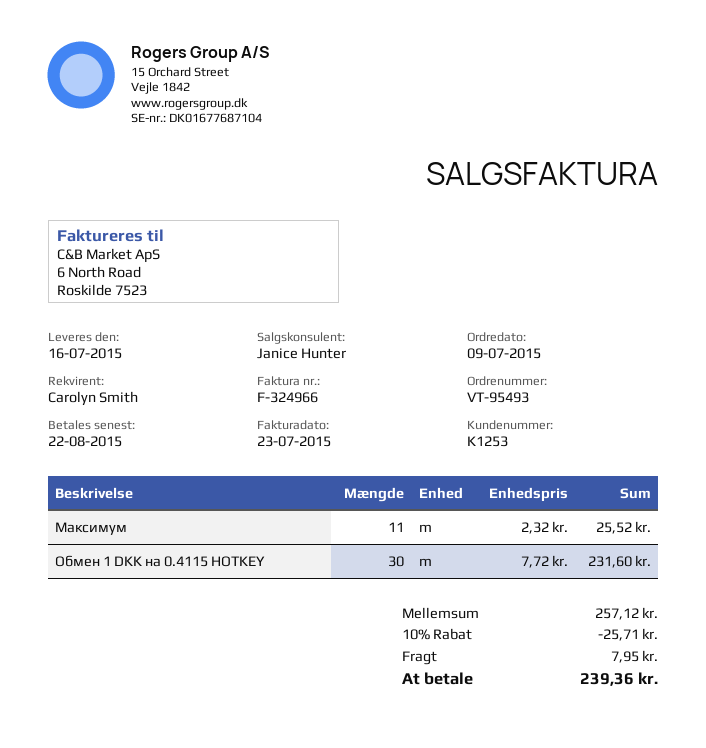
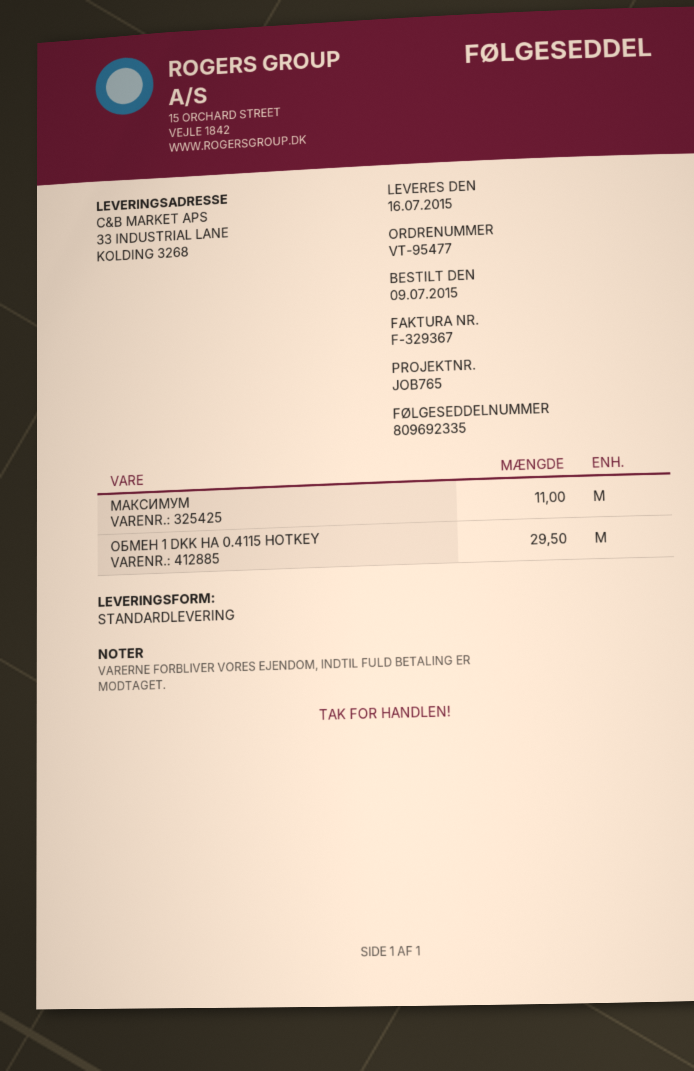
order number: VT-95493 -> VT-95477
invoice number: F-324966 -> F-329367
Обмен 1 DKK на 0.4115 HOTKEY: 30 -> 29.5

